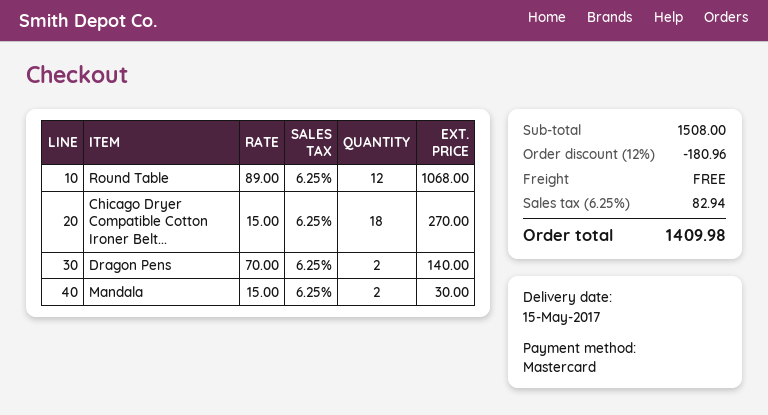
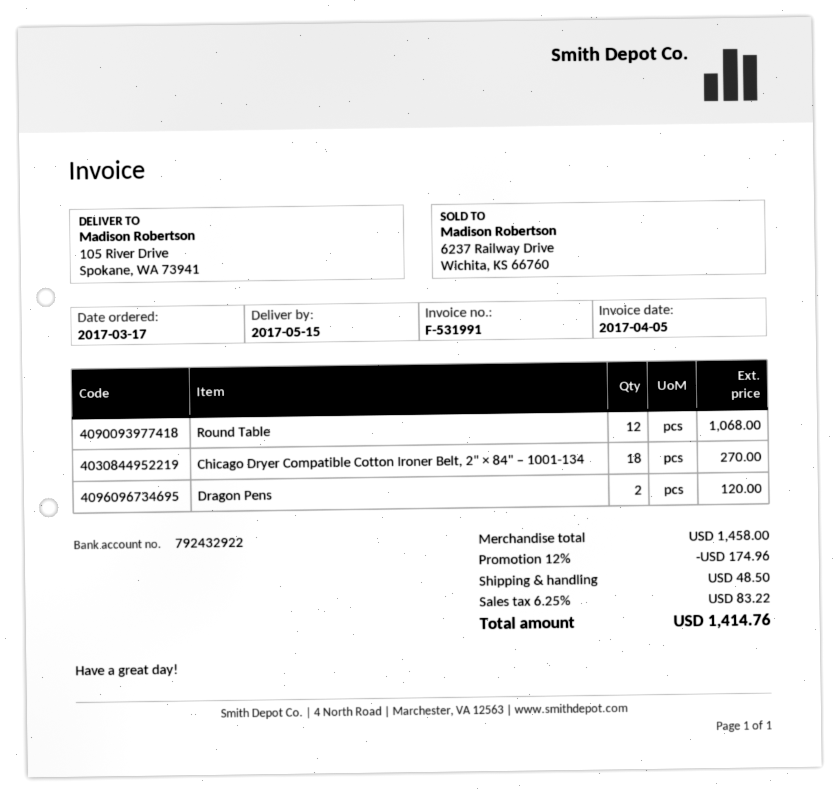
Dragon Pens: 2 for 140.00 -> 2 for 120.00
Mandala: 2 for 30.00 -> none
subtotal: 1508.00 -> 1458.00
discount: 12% = 180.96 -> 12% = 174.96
shipping: 0.00 -> 48.50
tax: 6.25% = 82.94 -> 6.25% = 83.22
total: 1409.98 -> 1414.76

